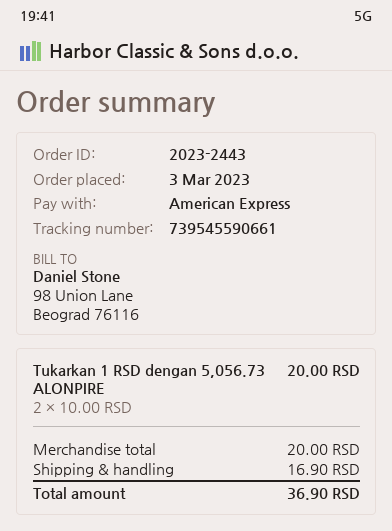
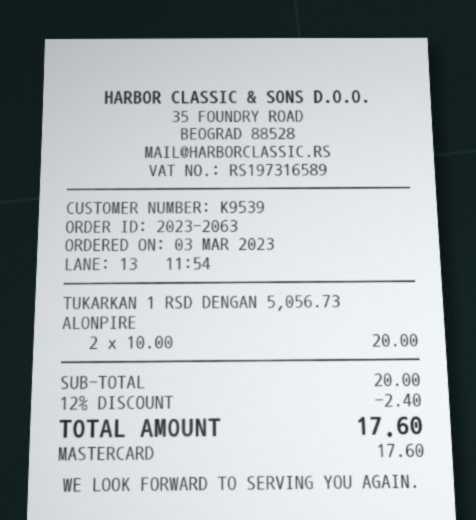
order number: 2023-2443 -> 2023-2063
payment method: American Express -> Mastercard
discount: none -> 12% = 2.40
shipping: 16.90 -> none
total: 36.90 -> 17.60

